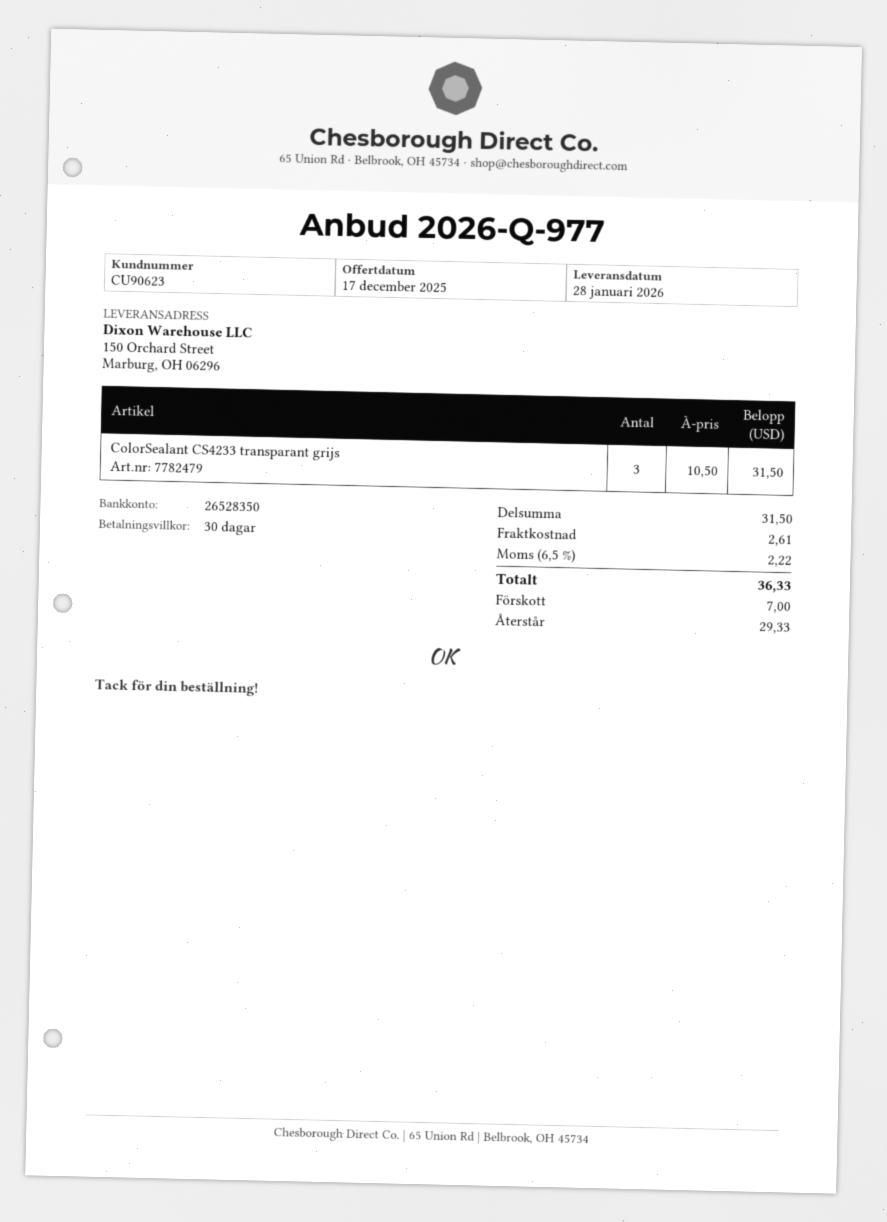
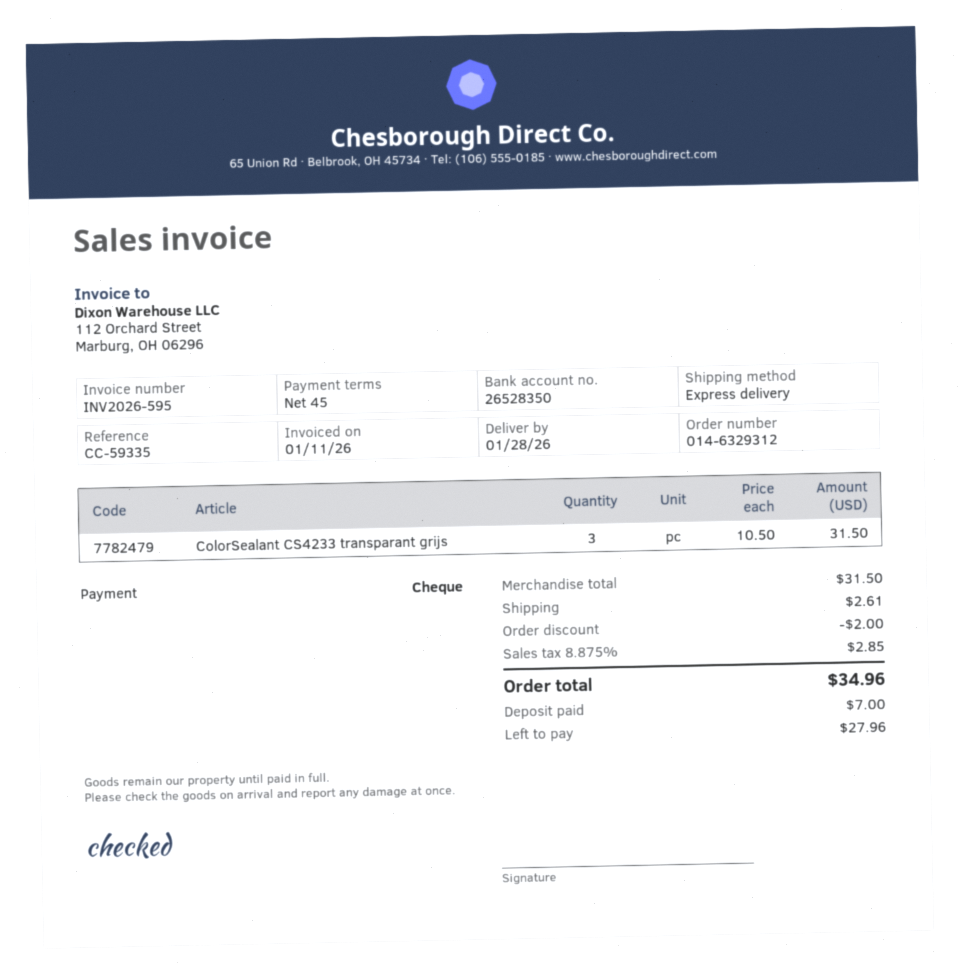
payment terms: 30 days -> 45 days
discount: none -> 2.00
tax: 6.5% = 2.22 -> 8.875% = 2.85
total: 36.33 -> 34.96
balance: 29.33 -> 27.96

